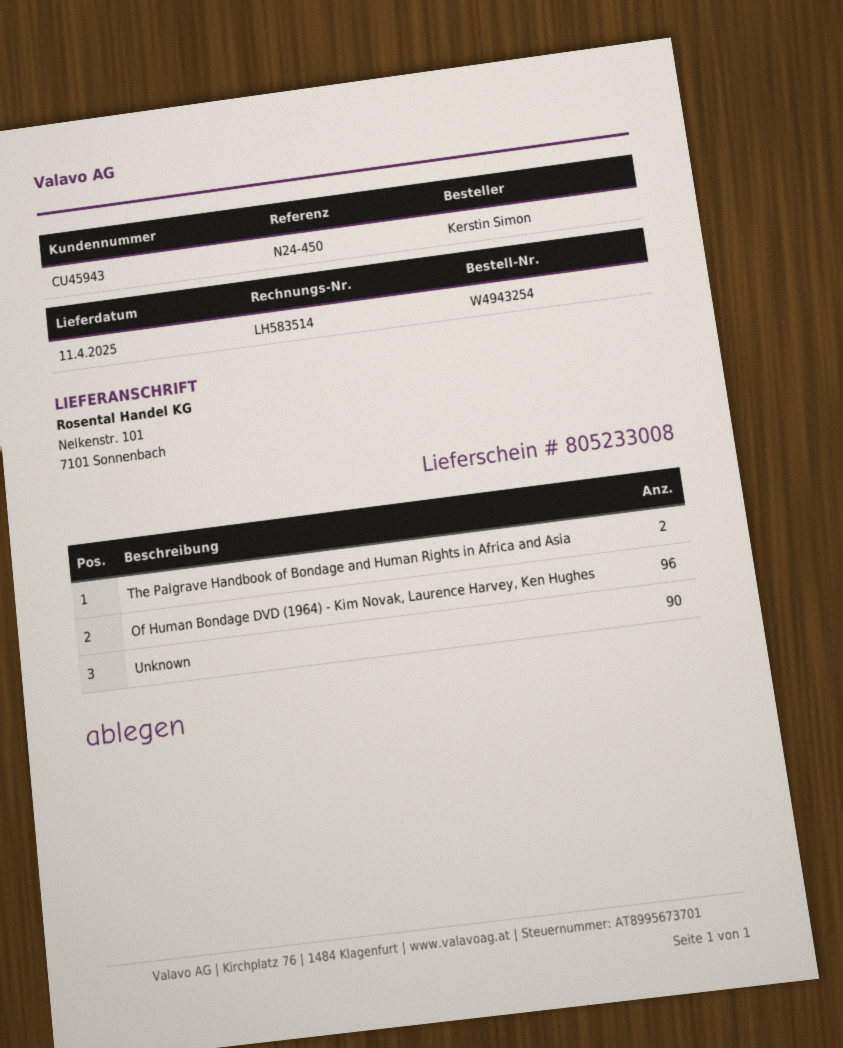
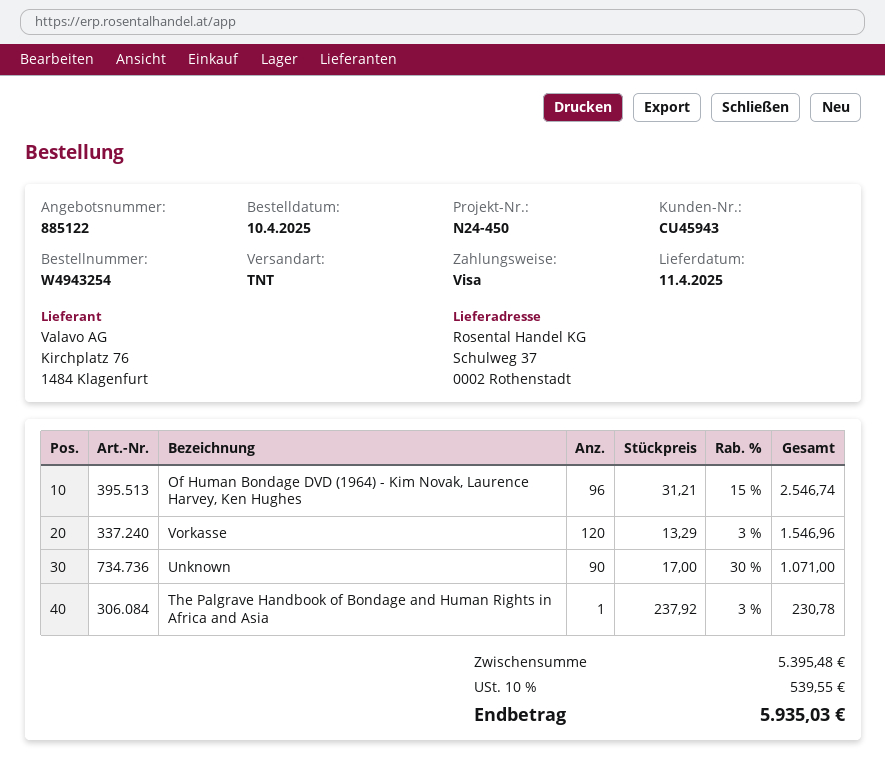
ship to: Nelkenstr. 101, 7101 Sonnenbach -> Schulweg 37, 0002 Rothenstadt
The Palgrave Handbook of Bondage and Human Rights in Africa and Asia: 2 -> 1
Vorkasse: none -> 120

